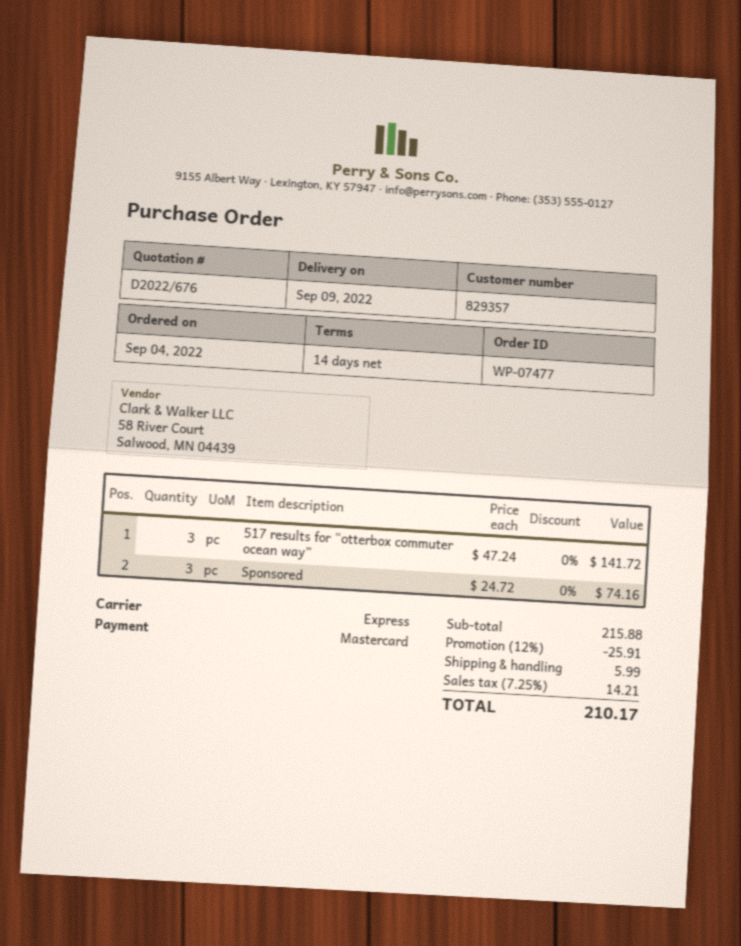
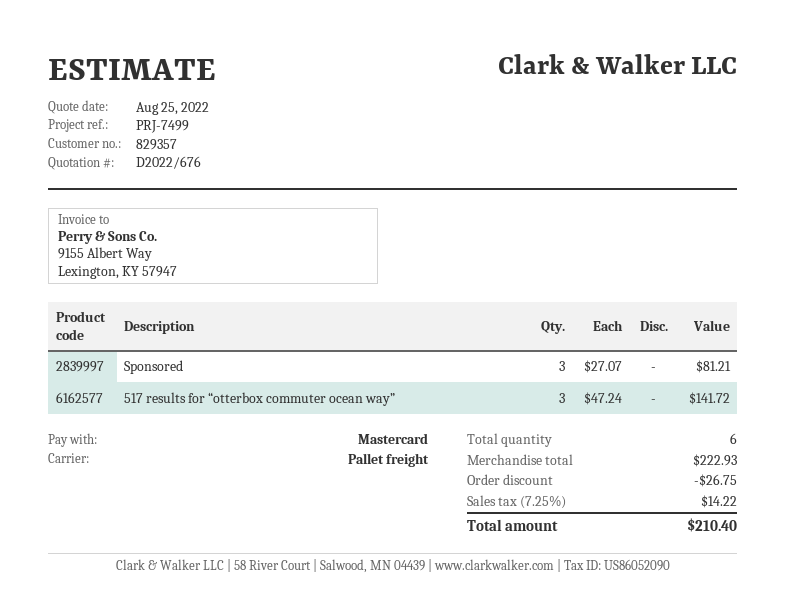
shipping method: express -> pallet freight
Sponsored: 3 x 24.72 = 74.16 -> 3 x 27.07 = 81.21
subtotal: 215.88 -> 222.93
discount: 25.91 -> 26.75
shipping: 5.99 -> none
tax: 7.25% = 14.21 -> 7.25% = 14.22
total: 210.17 -> 210.40

